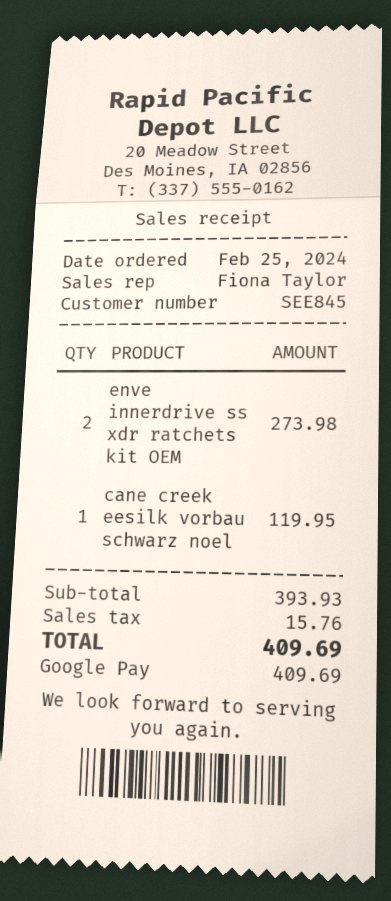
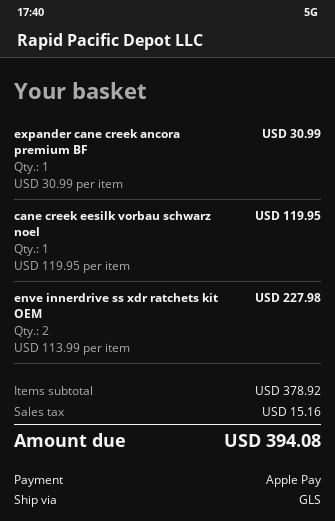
payment method: Google Pay -> Apple Pay
enve innerdrive ss xdr ratchets kit OEM: 2 for 273.98 -> 2 for 227.98
expander cane creek ancora premium BF: none -> 1 for 30.99
subtotal: 393.93 -> 378.92
tax: 15.76 -> 15.16
total: 409.69 -> 394.08

